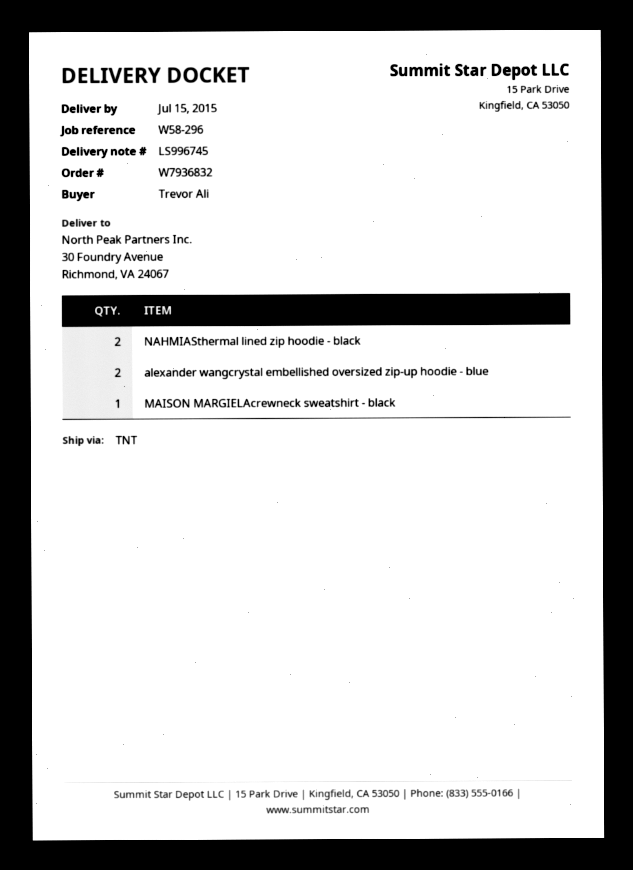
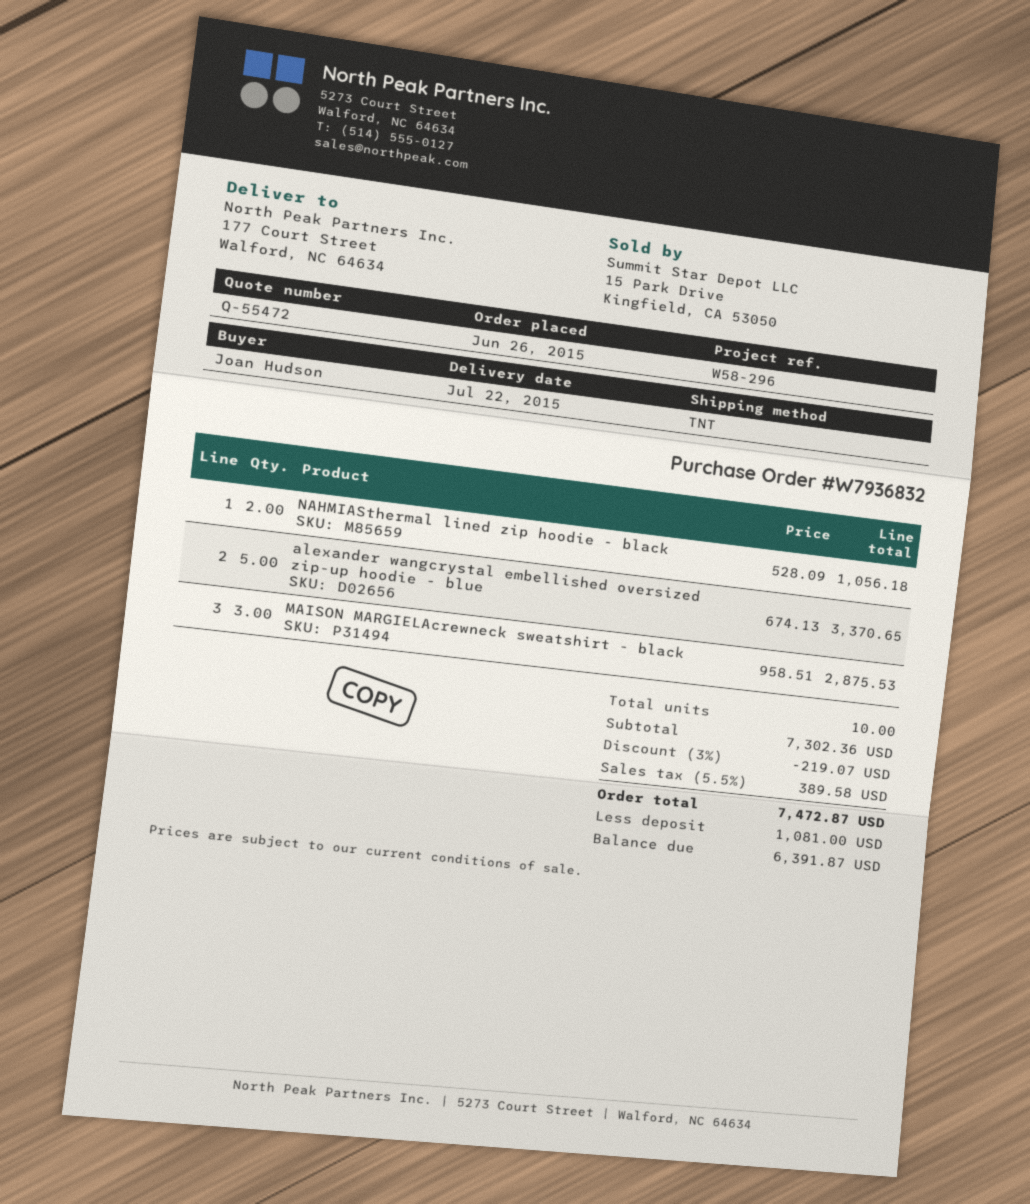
delivery date: 2015-07-15 -> 2015-07-22
ordered by: Trevor Ali -> Joan Hudson
ship to: 30 Foundry Avenue, Richmond, VA 24067 -> 177 Court Street, Walford, NC 64634
alexander wangcrystal embellished oversized zip-up hoodie - blue: 2 -> 5
MAISON MARGIELAcrewneck sweatshirt - black: 1 -> 3

